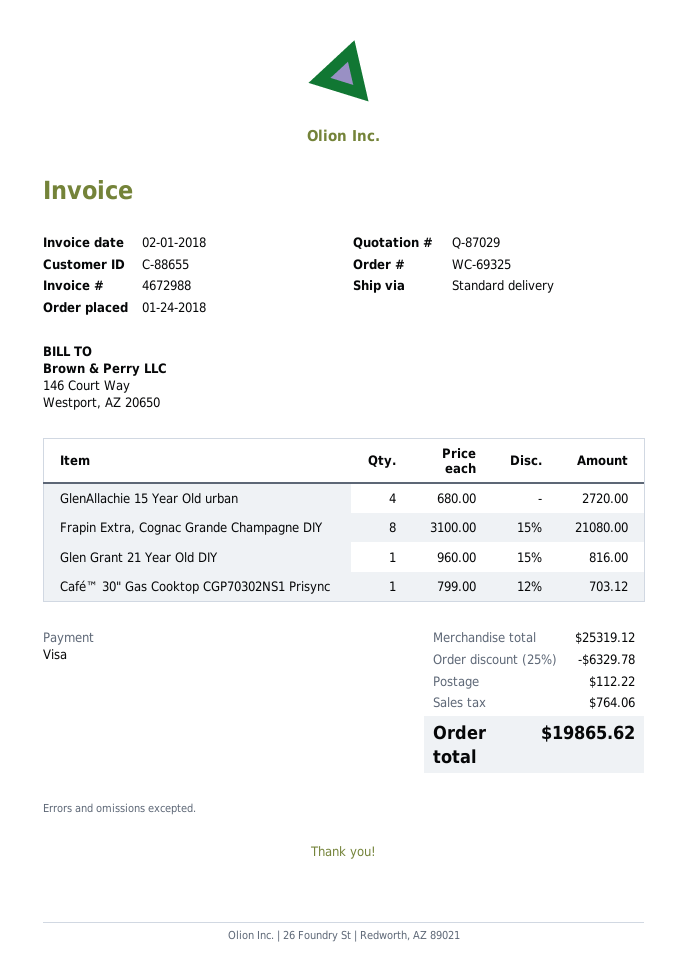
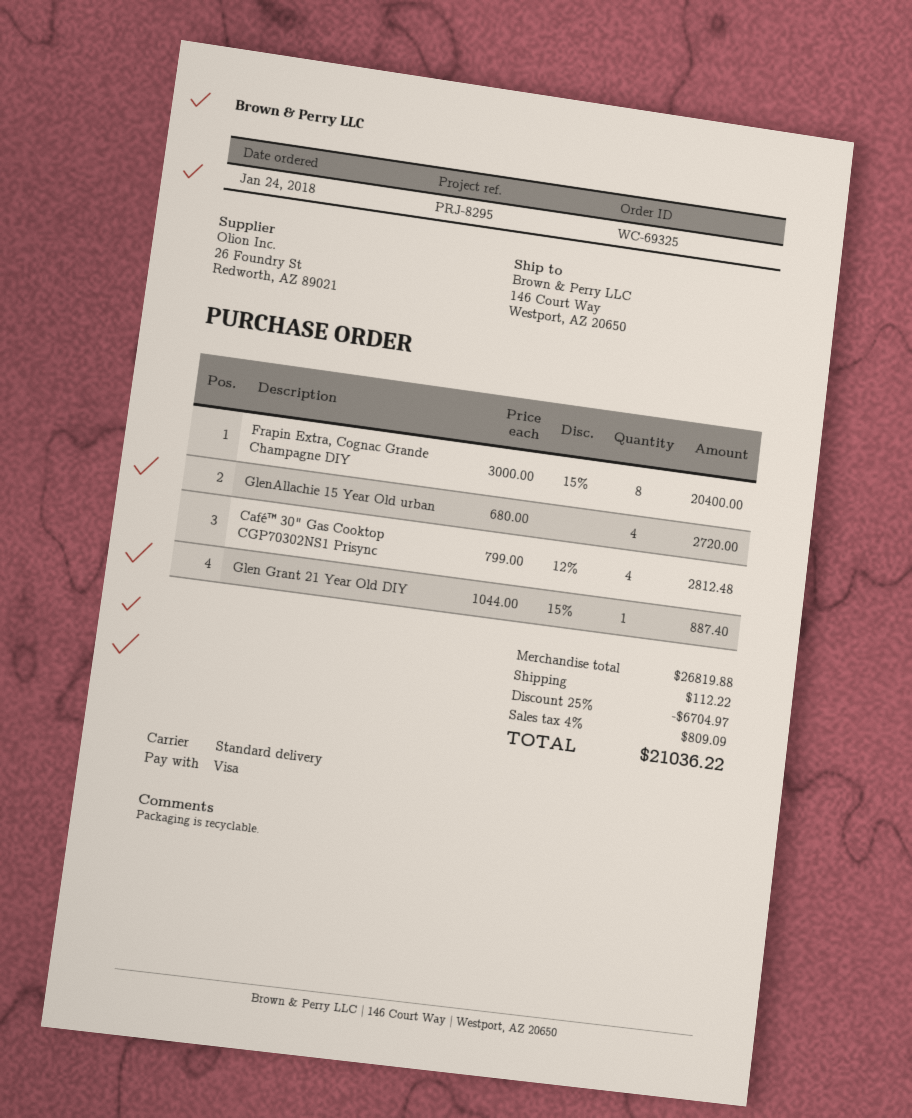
Frapin Extra, Cognac Grande Champagne DIY: 8 x 3100.00 - 15% = 21080.00 -> 8 x 3000.00 - 15% = 20400.00
Glen Grant 21 Year Old DIY: 1 x 960.00 - 15% = 816.00 -> 1 x 1044.00 - 15% = 887.40
Café™ 30" Gas Cooktop CGP70302NS1 Prisync: 1 x 799.00 - 12% = 703.12 -> 4 x 799.00 - 12% = 2812.48
subtotal: 25319.12 -> 26819.88
discount: 25% = 6329.78 -> 25% = 6704.97
tax: 764.06 -> 809.09
total: 19865.62 -> 21036.22

